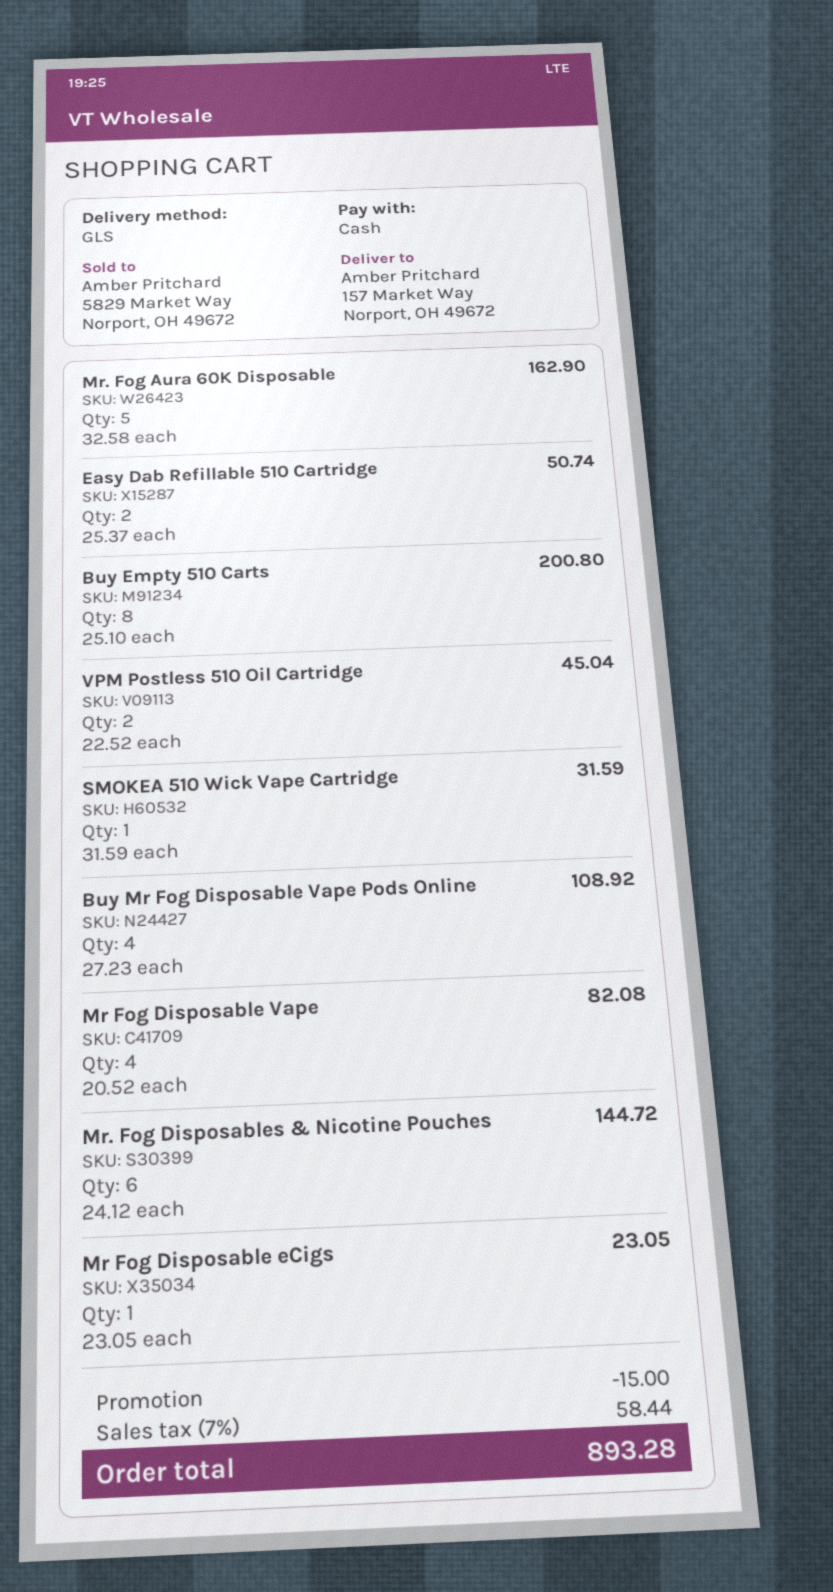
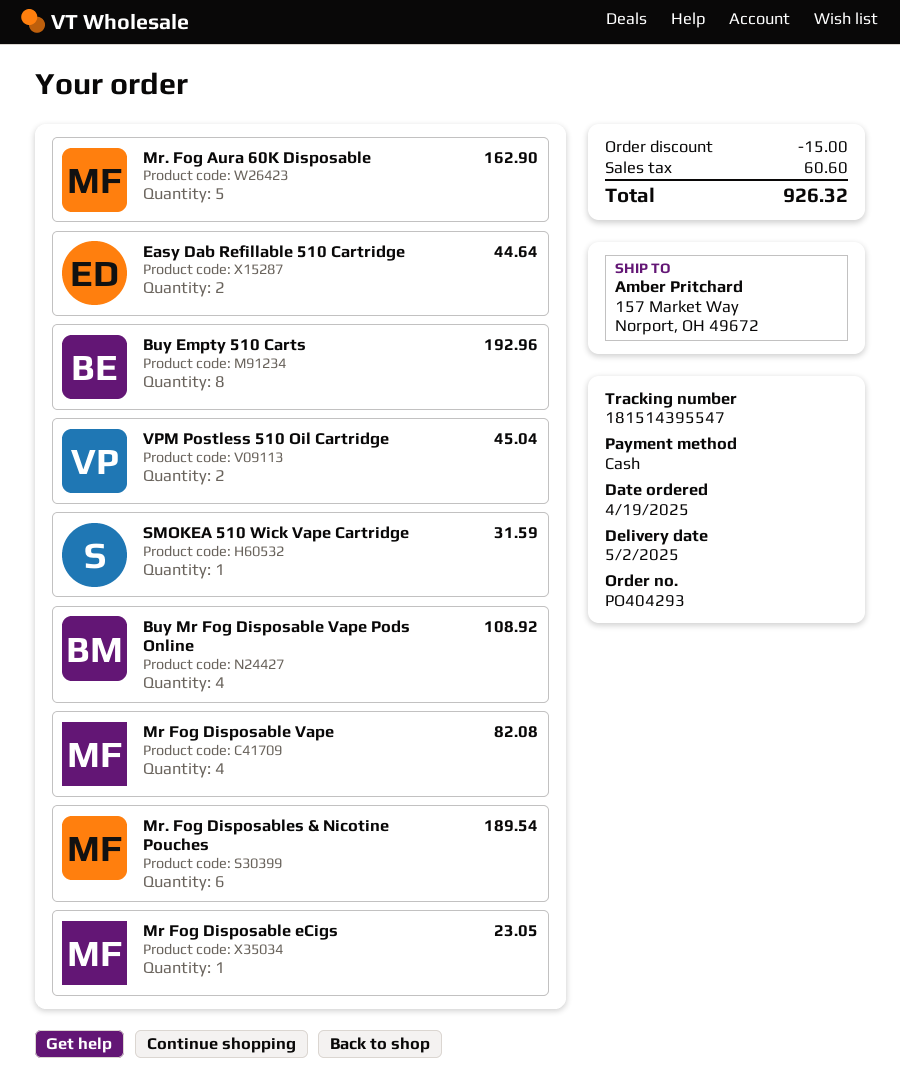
Easy Dab Refillable 510 Cartridge: 2 for 50.74 -> 2 for 44.64
Buy Empty 510 Carts: 8 for 200.80 -> 8 for 192.96
Mr. Fog Disposables & Nicotine Pouches: 6 for 144.72 -> 6 for 189.54
tax: 58.44 -> 60.60
total: 893.28 -> 926.32

